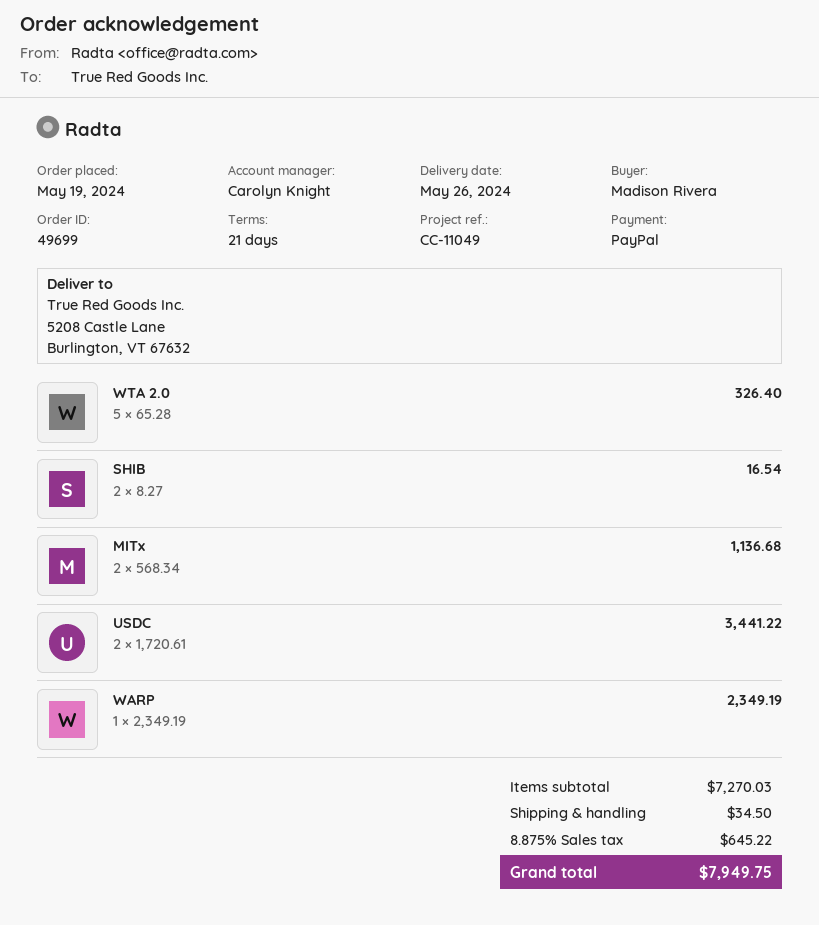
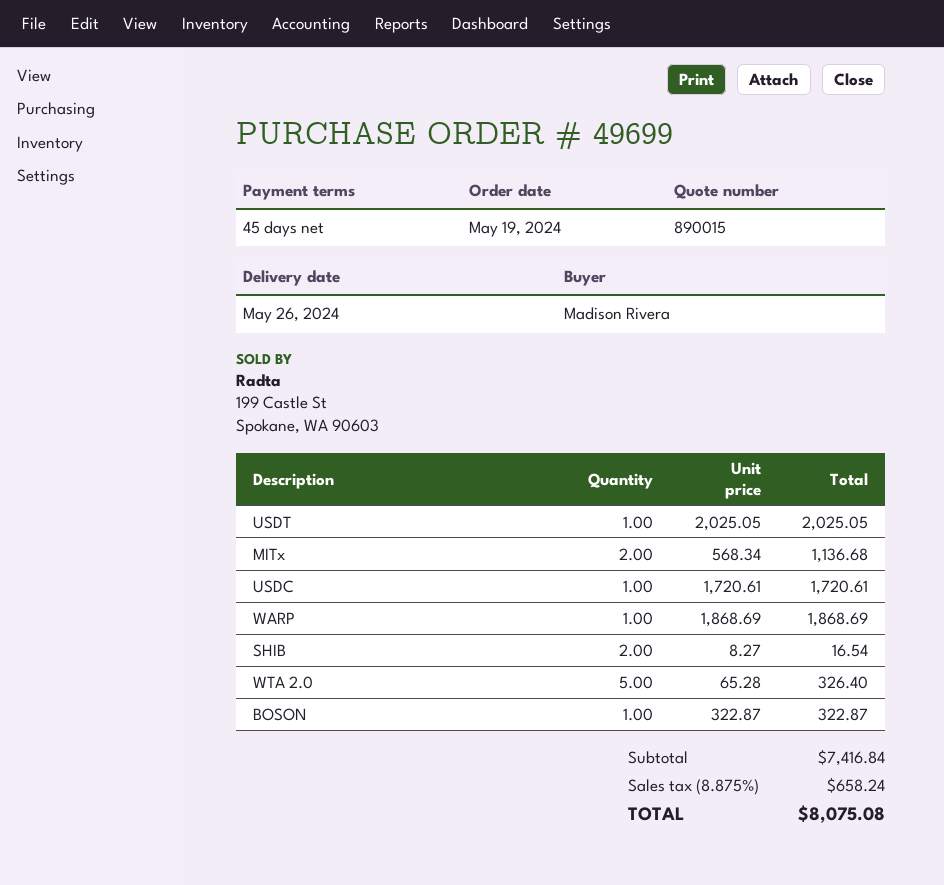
payment terms: 21 days -> 45 days
USDC: 2 x 1720.61 = 3441.22 -> 1 x 1720.61 = 1720.61
WARP: 1 x 2349.19 = 2349.19 -> 1 x 1868.69 = 1868.69
USDT: none -> 1 x 2025.05 = 2025.05
BOSON: none -> 1 x 322.87 = 322.87
subtotal: 7270.03 -> 7416.84
shipping: 34.50 -> none
tax: 8.875% = 645.22 -> 8.875% = 658.24
total: 7949.75 -> 8075.08

